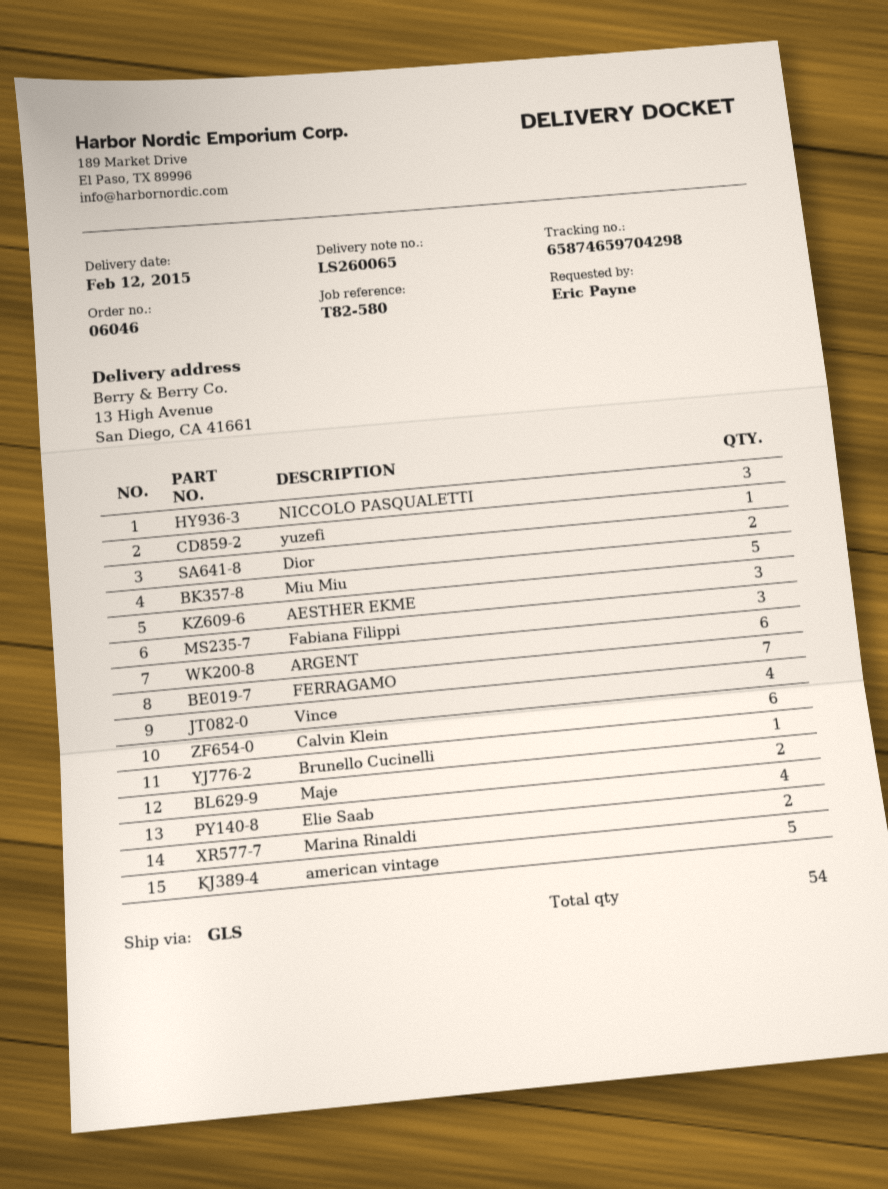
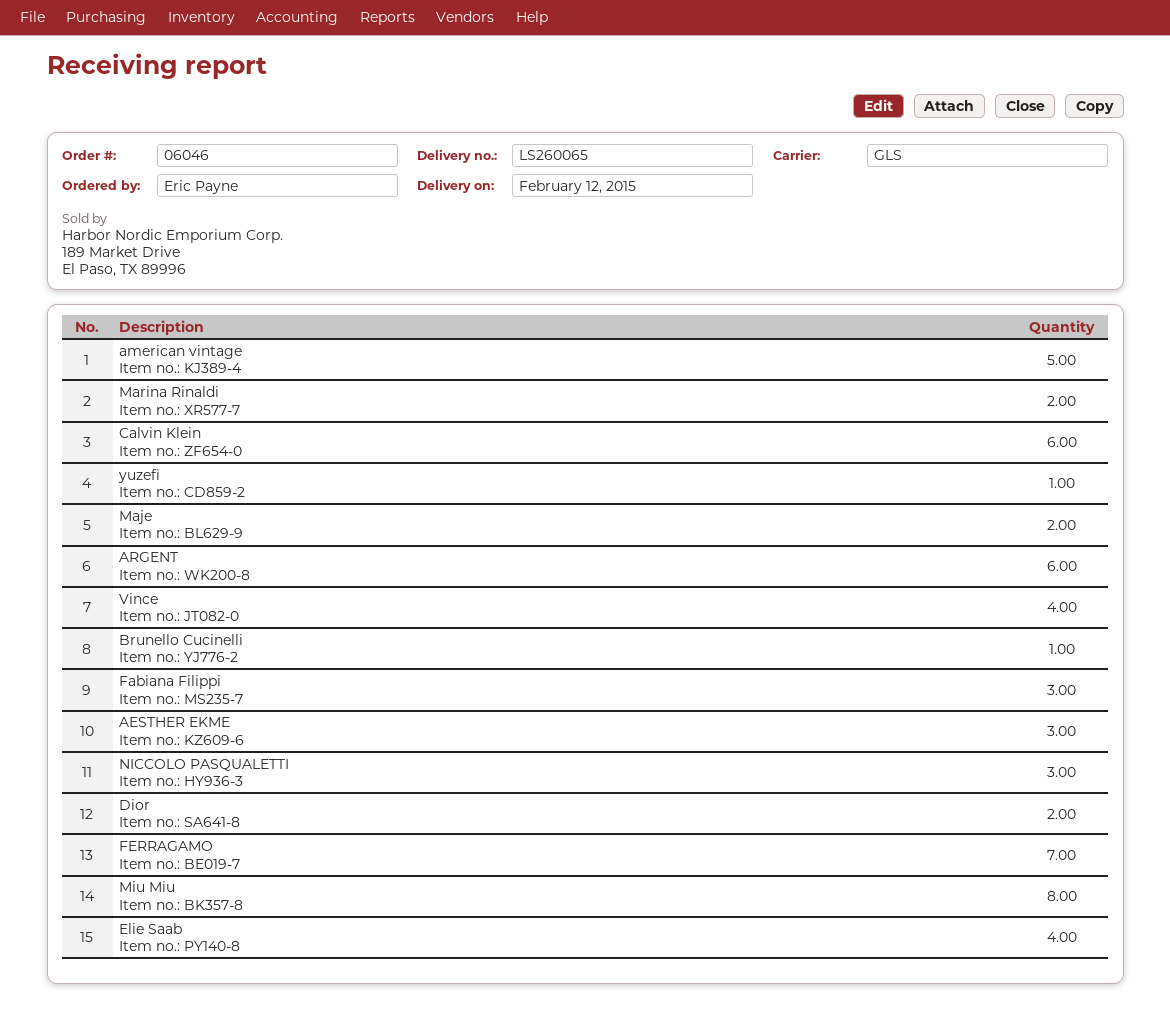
Miu Miu: 5 -> 8

